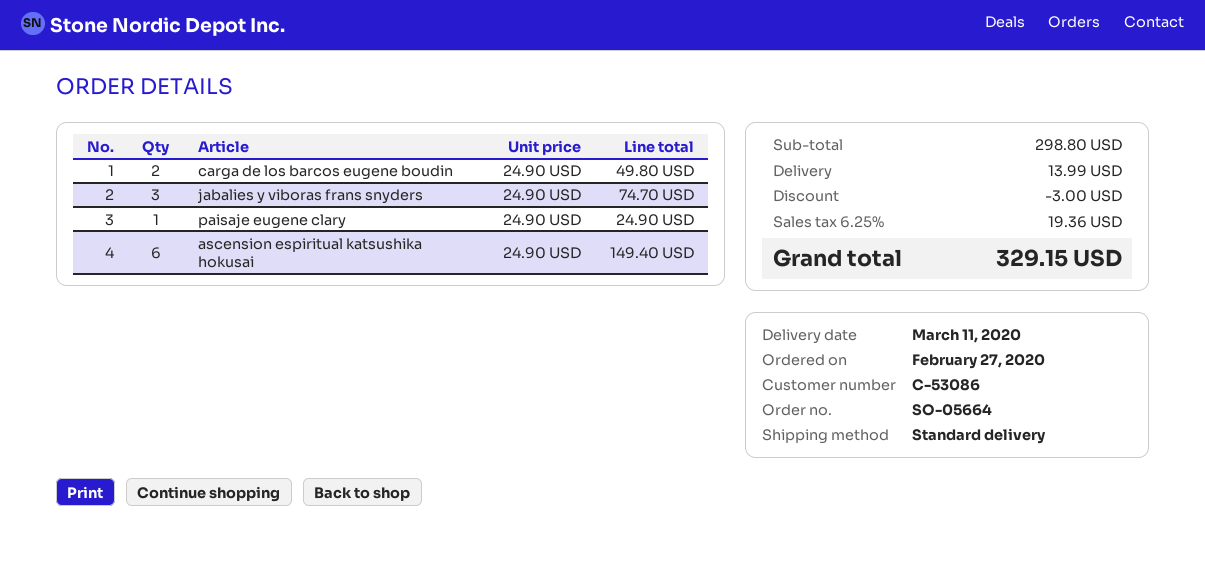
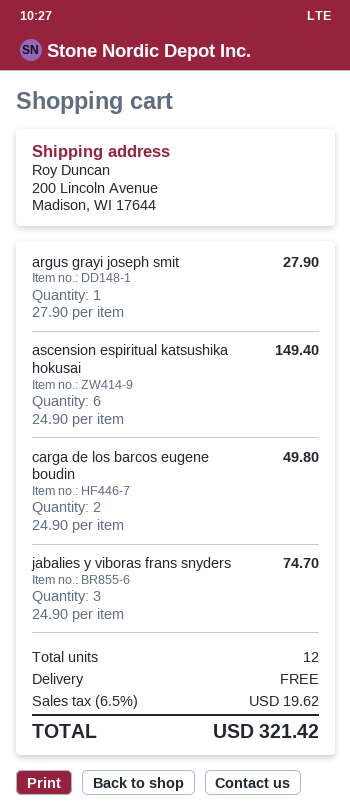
paisaje eugene clary: 1 x 24.90 = 24.90 -> none
argus grayi joseph smit: none -> 1 x 27.90 = 27.90
discount: 3.00 -> none
shipping: 13.99 -> 0.00
tax: 6.25% = 19.36 -> 6.5% = 19.62
total: 329.15 -> 321.42

